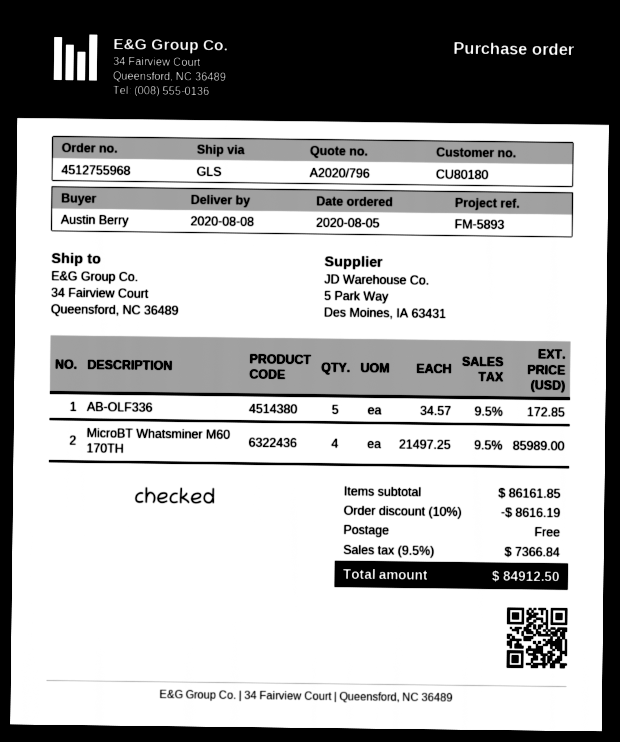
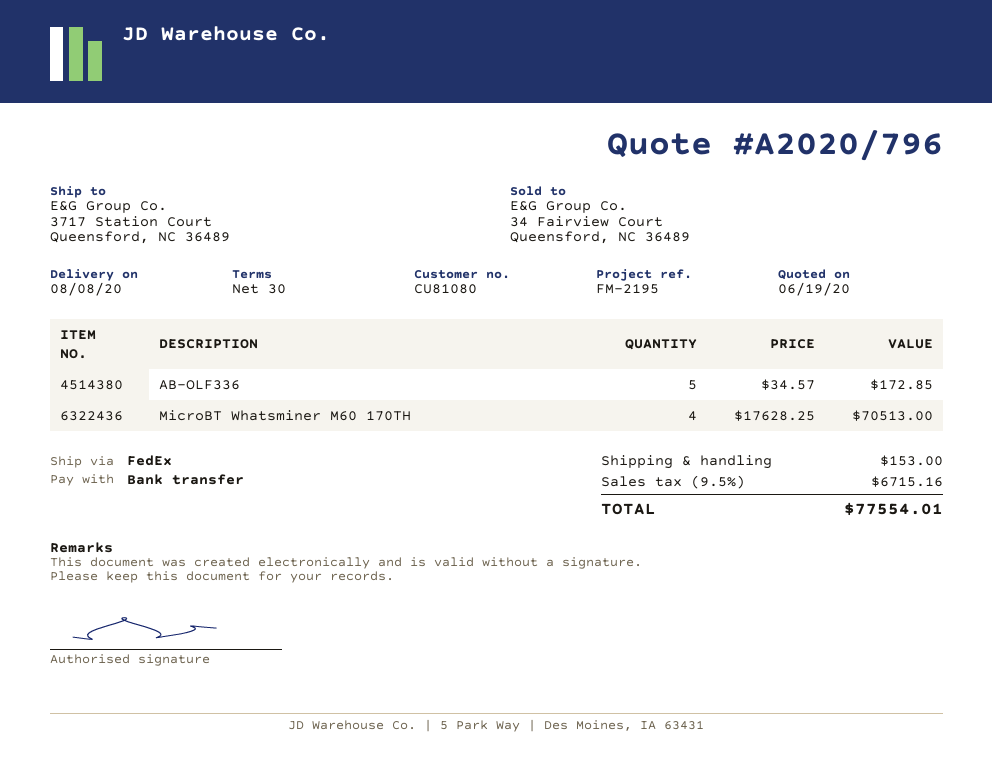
customer number: CU80180 -> CU81080
reference: FM-5893 -> FM-2195
shipping method: GLS -> FedEx
ship to: 34 Fairview Court, Queensford, NC 36489 -> 3717 Station Court, Queensford, NC 36489
MicroBT Whatsminer M60 170TH: 4 x 21497.25 = 85989.00 -> 4 x 17628.25 = 70513.00
discount: 10% = 8616.19 -> none
shipping: 0.00 -> 153.00
tax: 9.5% = 7366.84 -> 9.5% = 6715.16
total: 84912.50 -> 77554.01

